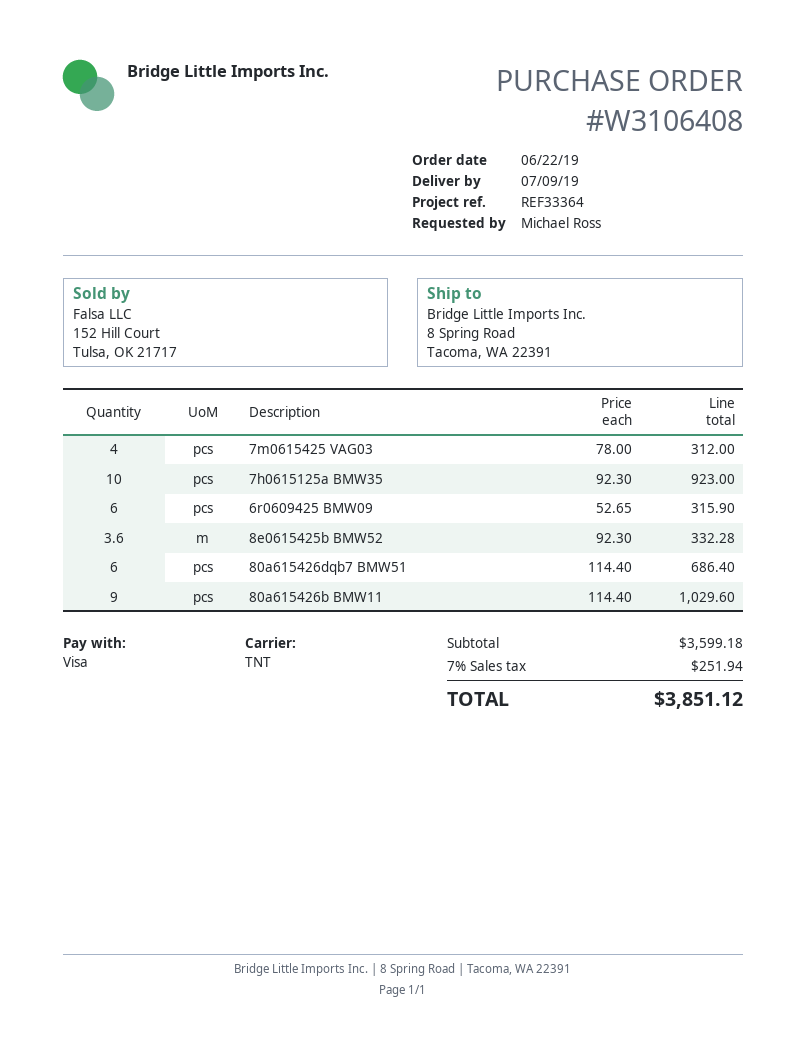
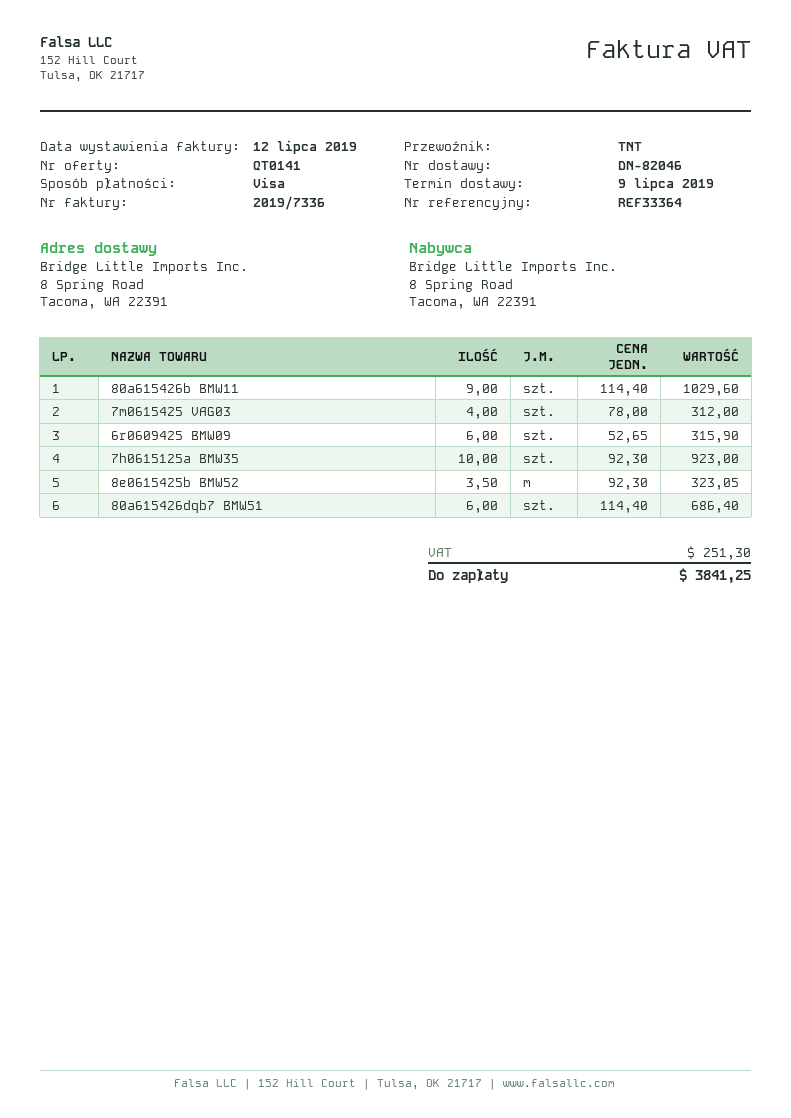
8e0615425b BMW52: 3.6 x 92.30 = 332.28 -> 3.5 x 92.30 = 323.05
tax: 251.94 -> 251.30
total: 3851.12 -> 3841.25

